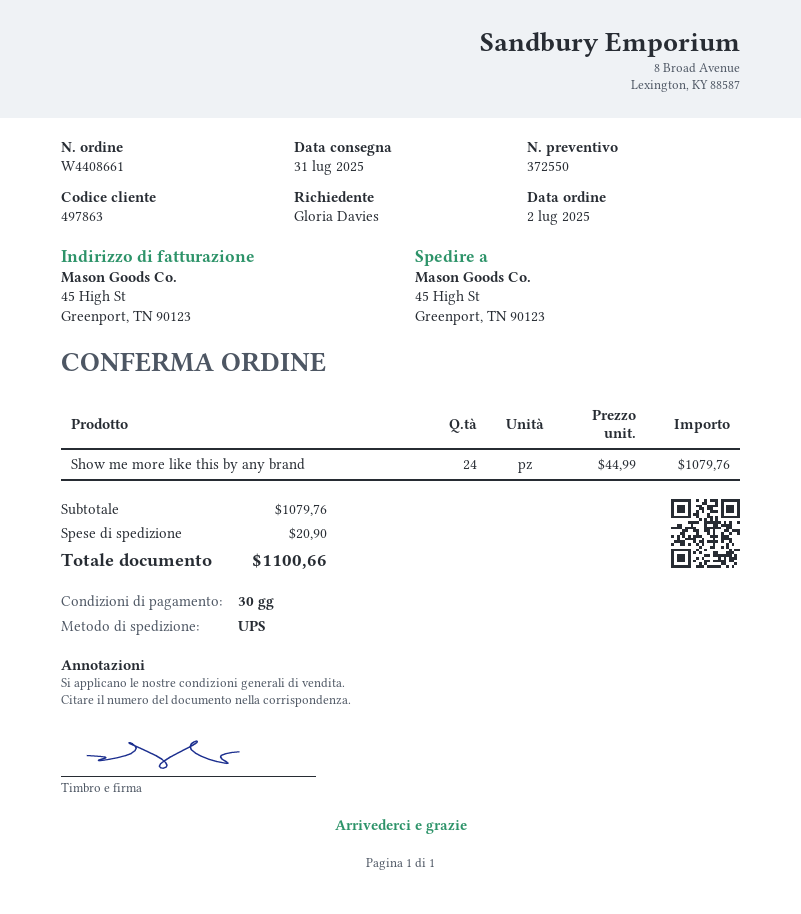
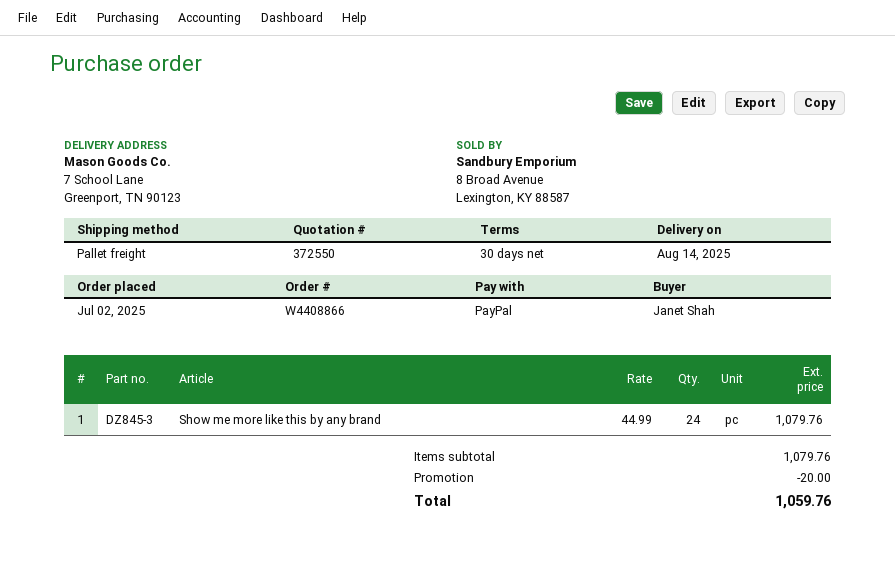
order number: W4408661 -> W4408866
delivery date: 2025-07-31 -> 2025-08-14
ordered by: Gloria Davies -> Janet Shah
shipping method: UPS -> pallet freight
ship to: 45 High St, Greenport, TN 90123 -> 7 School Lane, Greenport, TN 90123
discount: none -> 20.00
shipping: 20.90 -> none
total: 1100.66 -> 1059.76

